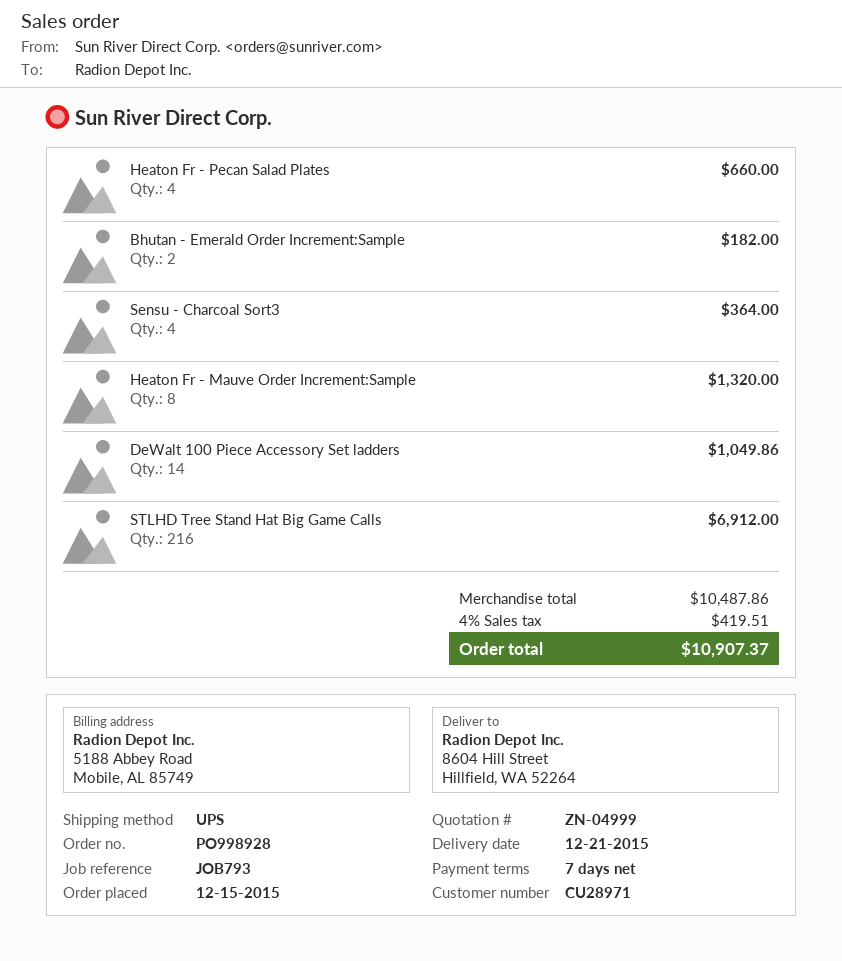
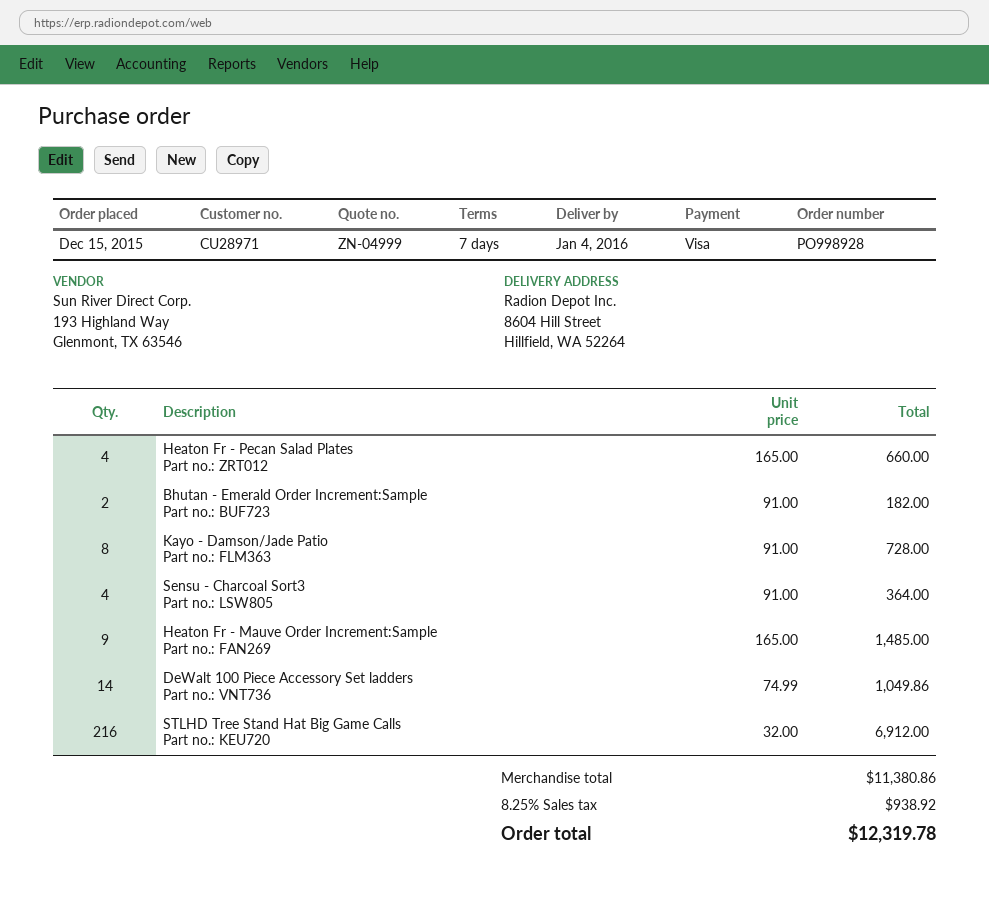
delivery date: 2015-12-21 -> 2016-01-04
Heaton Fr - Mauve Order Increment:Sample: 8 for 1320.00 -> 9 for 1485.00
Kayo - Damson/Jade Patio: none -> 8 for 728.00
subtotal: 10487.86 -> 11380.86
tax: 4% = 419.51 -> 8.25% = 938.92
total: 10907.37 -> 12319.78

